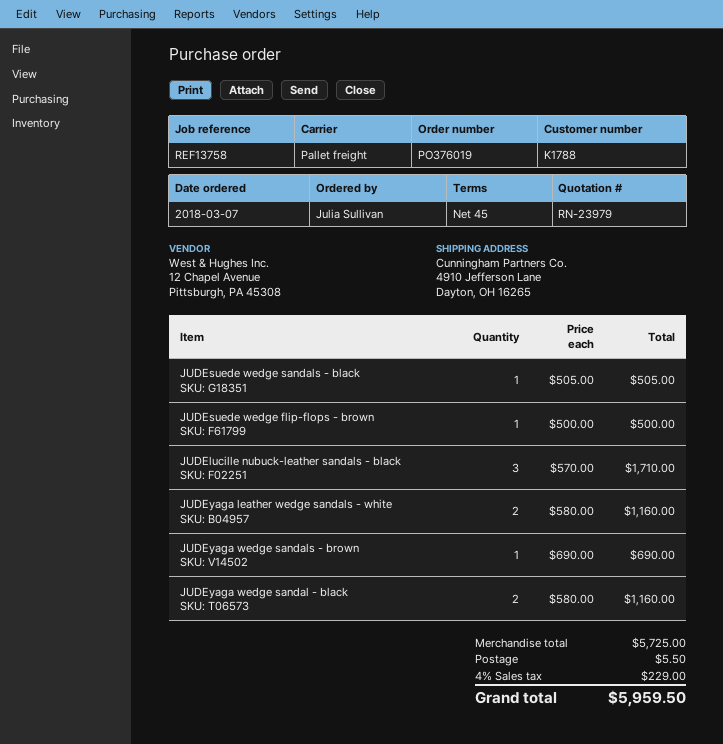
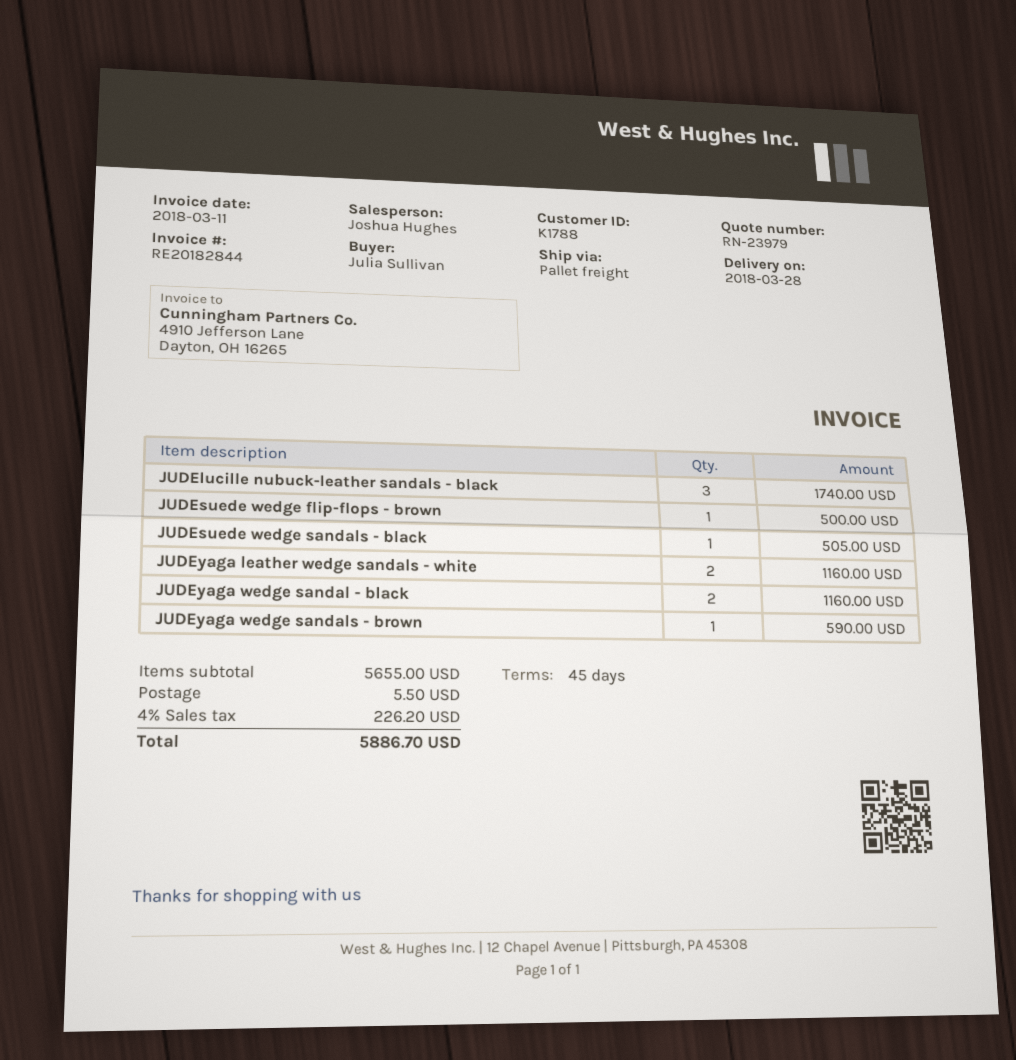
JUDElucille nubuck-leather sandals - black: 3 for 1710.00 -> 3 for 1740.00
JUDEyaga wedge sandals - brown: 1 for 690.00 -> 1 for 590.00
subtotal: 5725.00 -> 5655.00
tax: 4% = 229.00 -> 4% = 226.20
total: 5959.50 -> 5886.70

